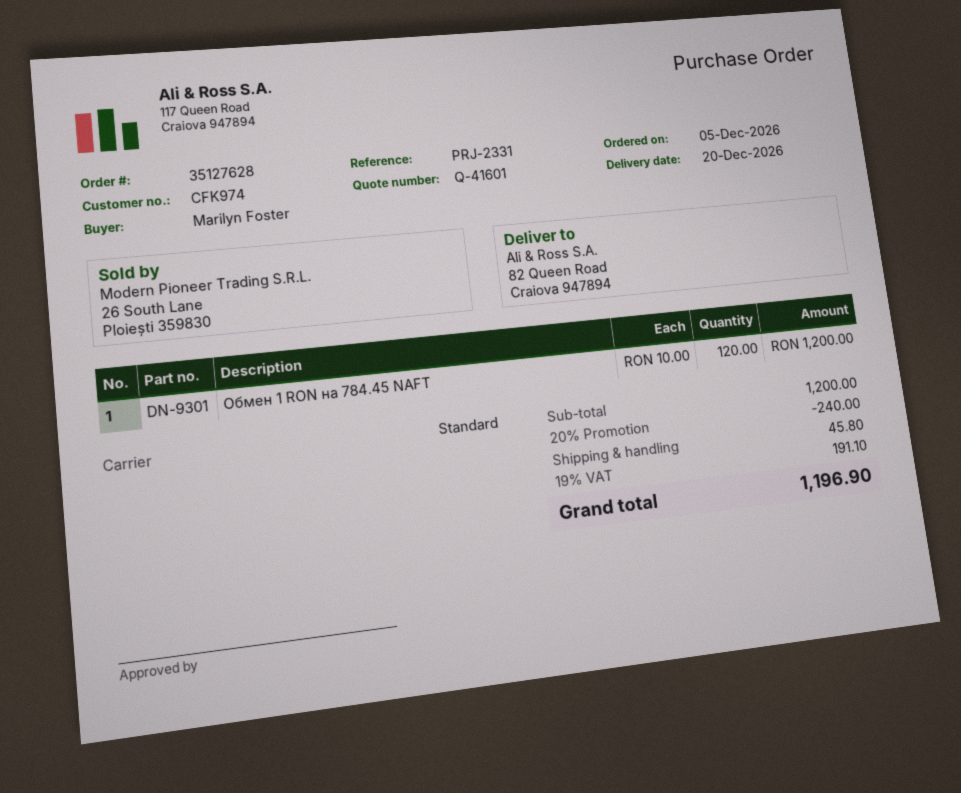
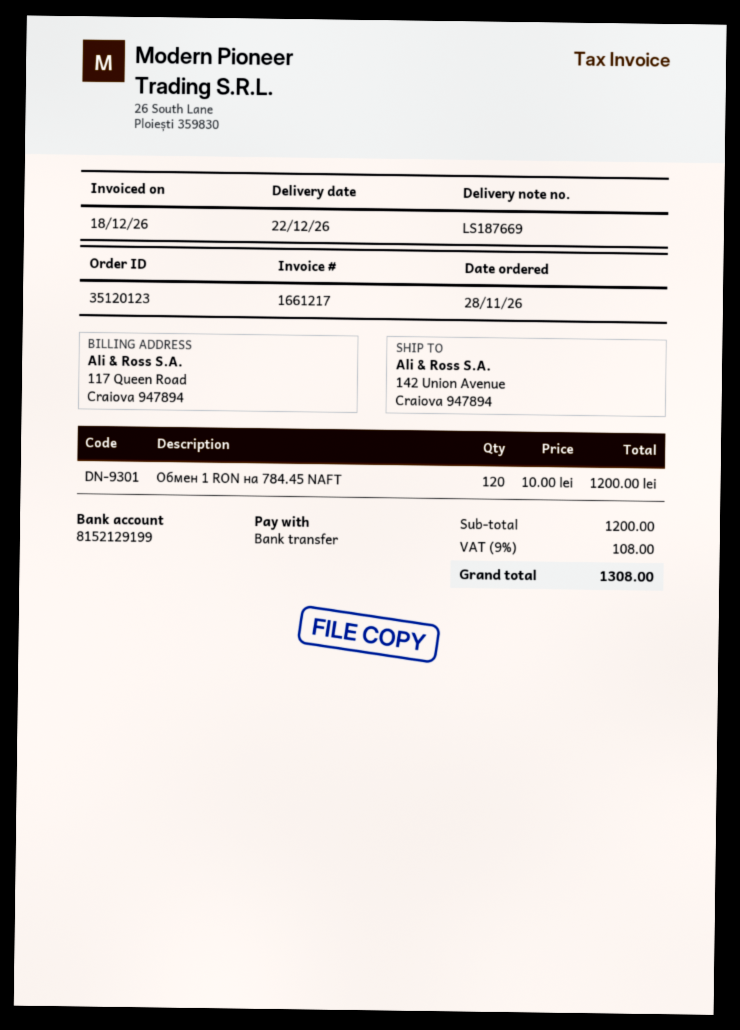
order number: 35127628 -> 35120123
order date: 2026-12-05 -> 2026-11-28
delivery date: 2026-12-20 -> 2026-12-22
ship to: 82 Queen Road, Craiova 947894 -> 142 Union Avenue, Craiova 947894
discount: 20% = 240.00 -> none
shipping: 45.80 -> none
tax: 19% = 191.10 -> 9% = 108.00
total: 1196.90 -> 1308.00

